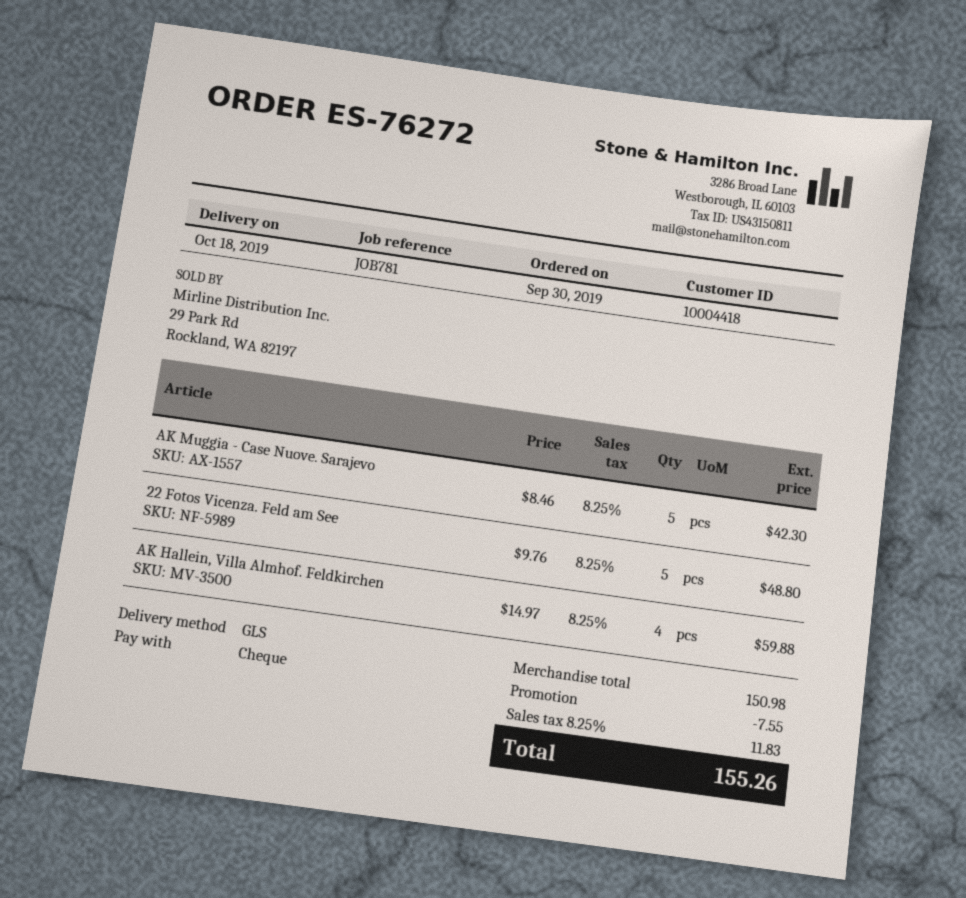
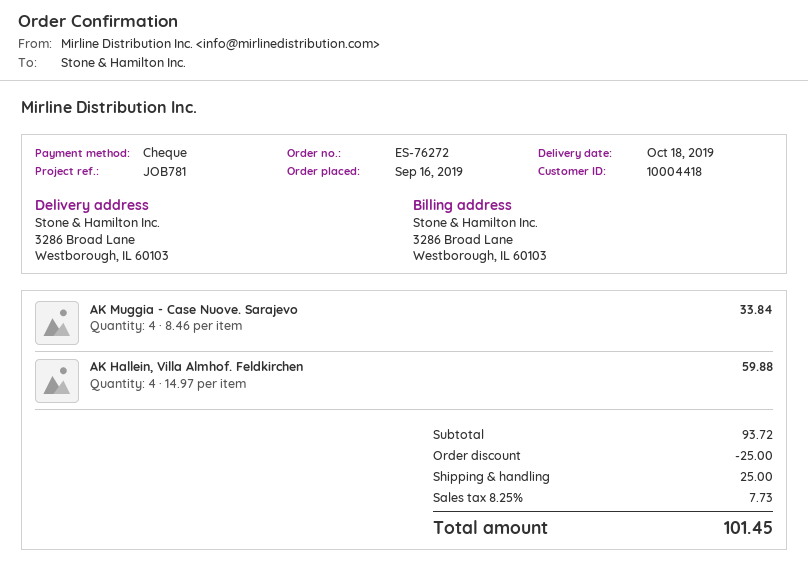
order date: 2019-09-30 -> 2019-09-16
AK Muggia - Case Nuove. Sarajevo: 5 x 8.46 = 42.30 -> 4 x 8.46 = 33.84
22 Fotos Vicenza. Feld am See: 5 x 9.76 = 48.80 -> none
subtotal: 150.98 -> 93.72
discount: 7.55 -> 25.00
shipping: none -> 25.00
tax: 8.25% = 11.83 -> 8.25% = 7.73
total: 155.26 -> 101.45

